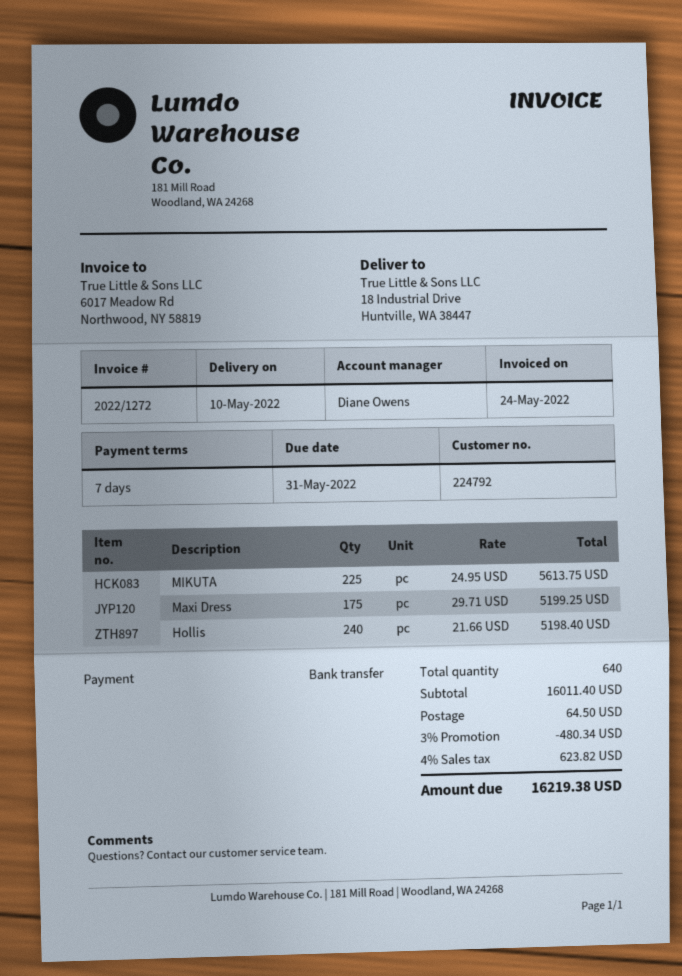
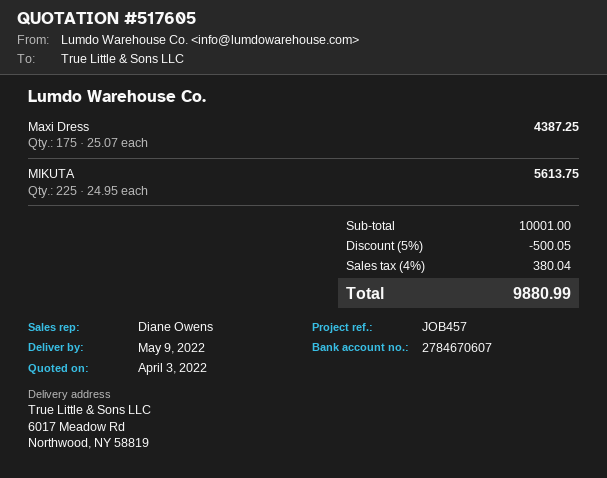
delivery date: 2022-05-10 -> 2022-05-09
ship to: 18 Industrial Drive, Huntville, WA 38447 -> 6017 Meadow Rd, Northwood, NY 58819
Maxi Dress: 175 x 29.71 = 5199.25 -> 175 x 25.07 = 4387.25
Hollis: 240 x 21.66 = 5198.40 -> none
subtotal: 16011.40 -> 10001.00
discount: 3% = 480.34 -> 5% = 500.05
shipping: 64.50 -> none
tax: 4% = 623.82 -> 4% = 380.04
total: 16219.38 -> 9880.99

